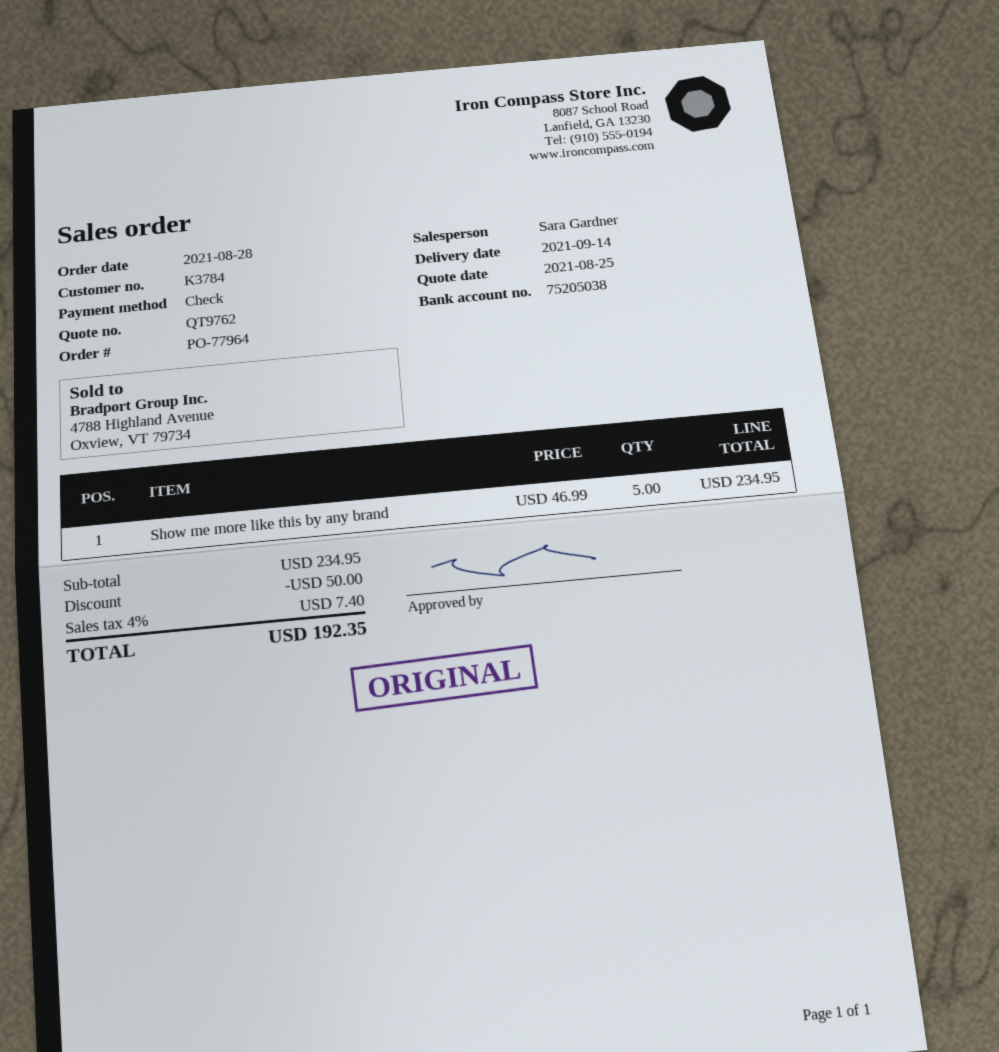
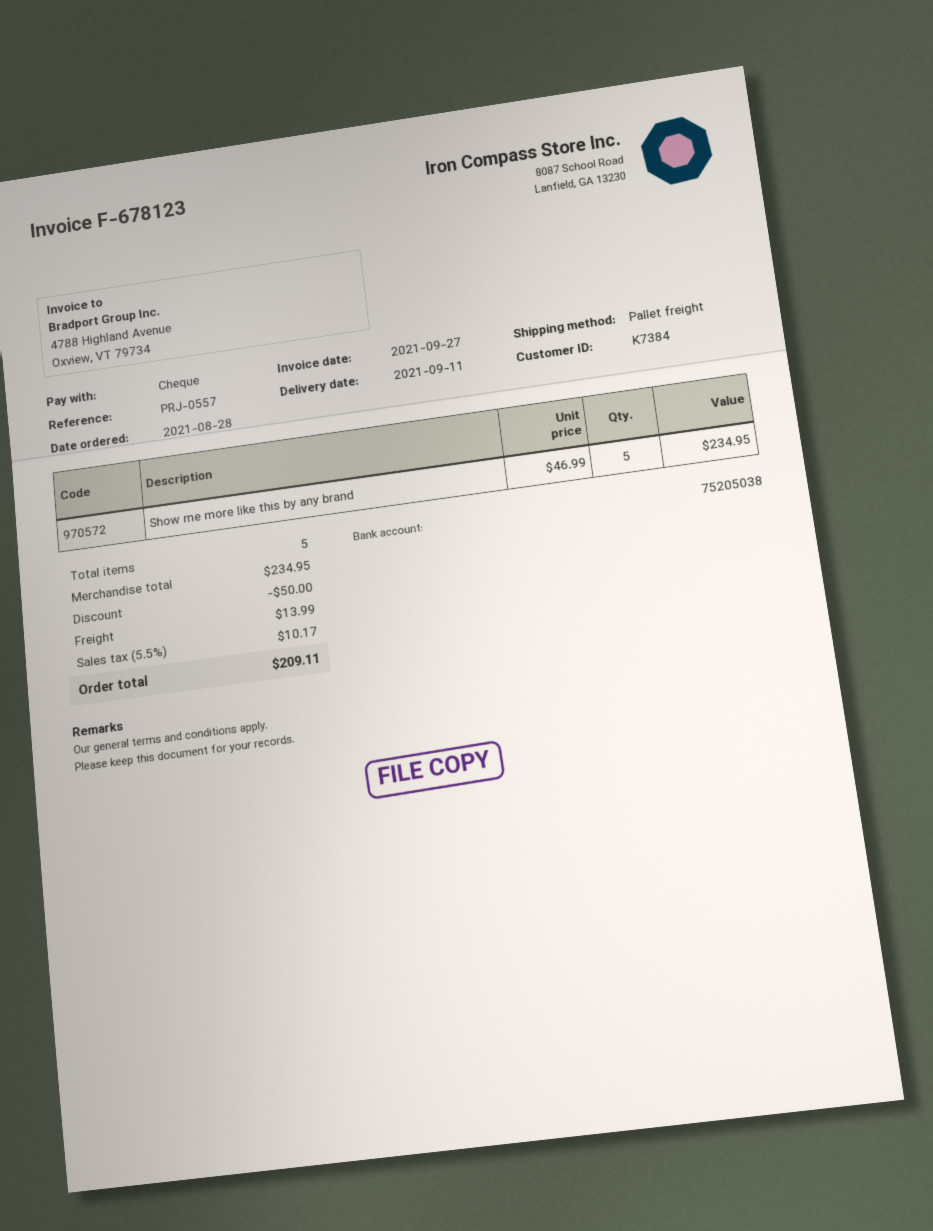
delivery date: 2021-09-14 -> 2021-09-11
customer number: K3784 -> K7384
shipping: none -> 13.99
tax: 4% = 7.40 -> 5.5% = 10.17
total: 192.35 -> 209.11

